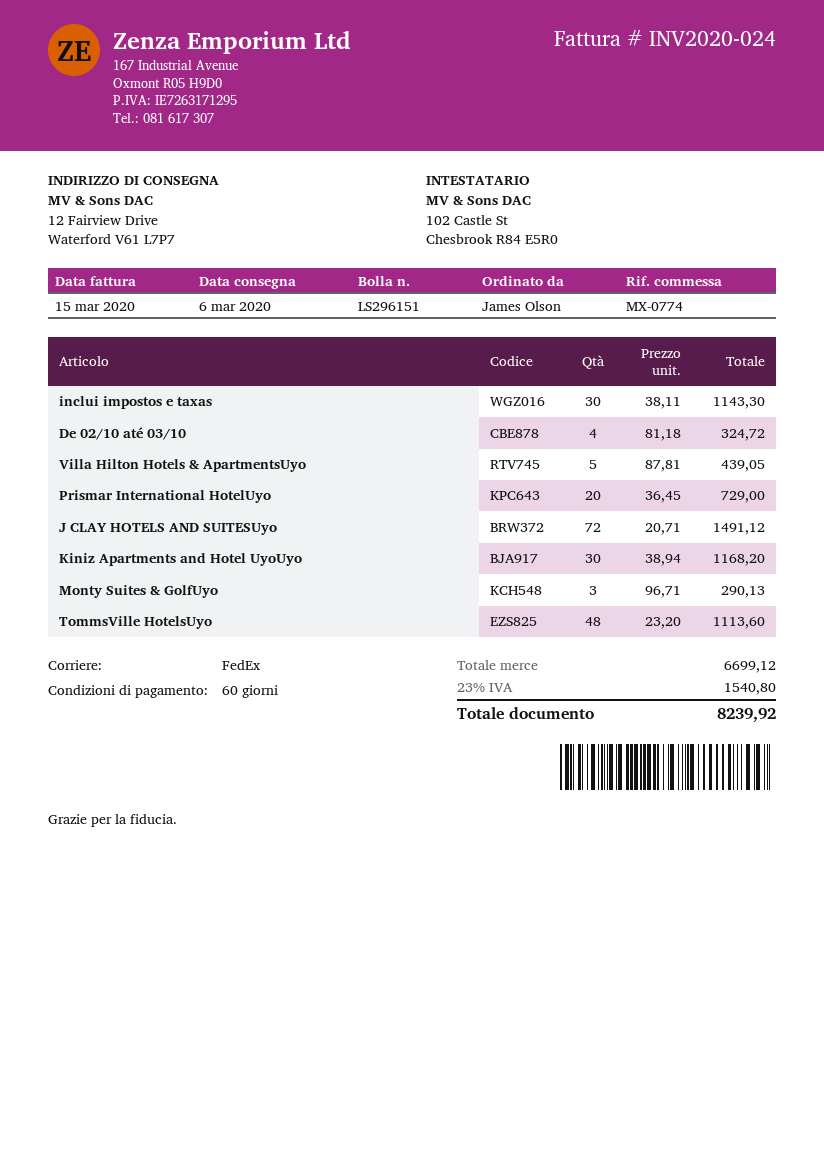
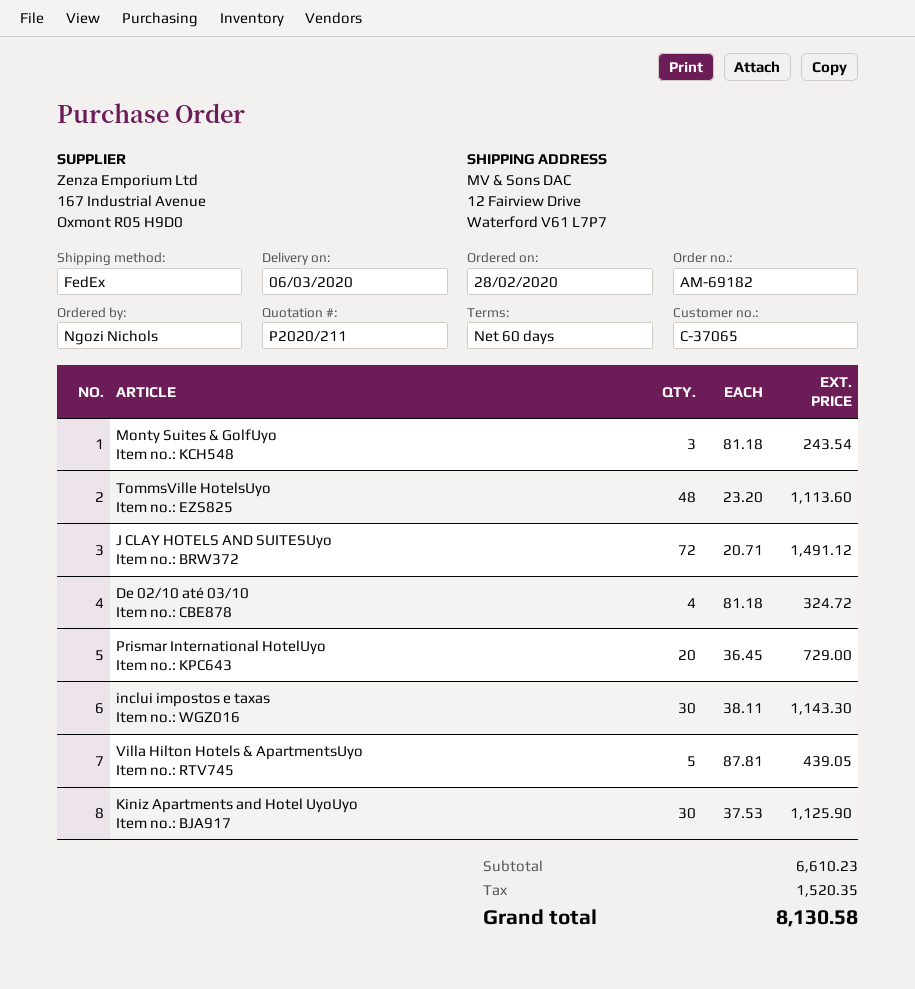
ordered by: James Olson -> Ngozi Nichols
Kiniz Apartments and Hotel UyoUyo: 30 x 38.94 = 1168.20 -> 30 x 37.53 = 1125.90
Monty Suites & GolfUyo: 3 x 96.71 = 290.13 -> 3 x 81.18 = 243.54
subtotal: 6699.12 -> 6610.23
tax: 1540.80 -> 1520.35
total: 8239.92 -> 8130.58

